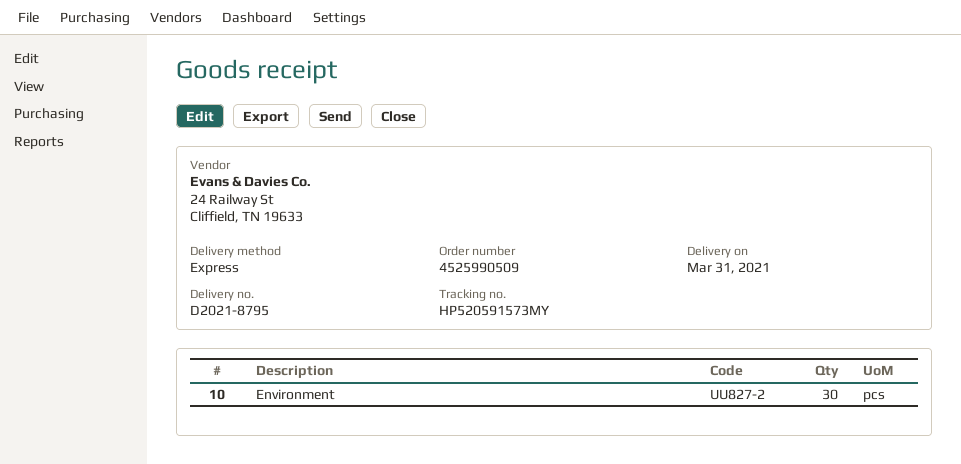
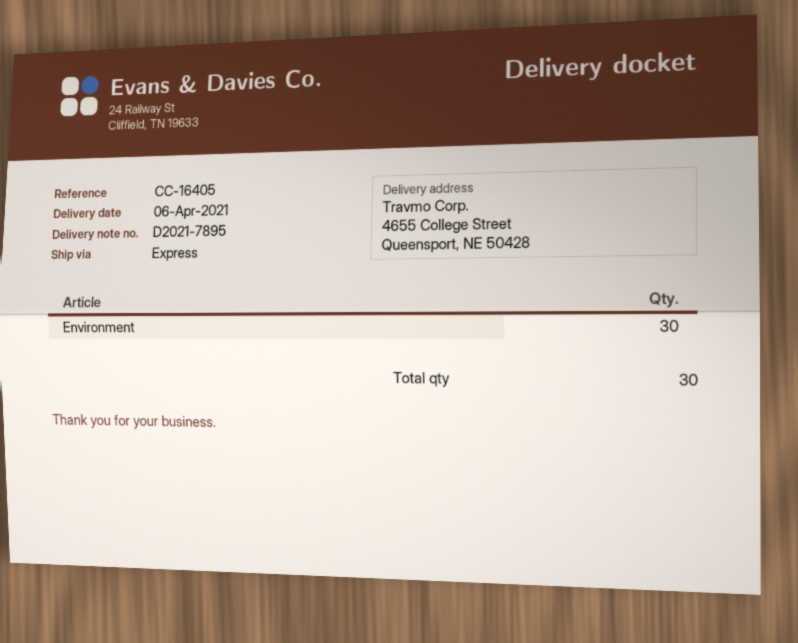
delivery note number: D2021-8795 -> D2021-7895
delivery date: 2021-03-31 -> 2021-04-06

